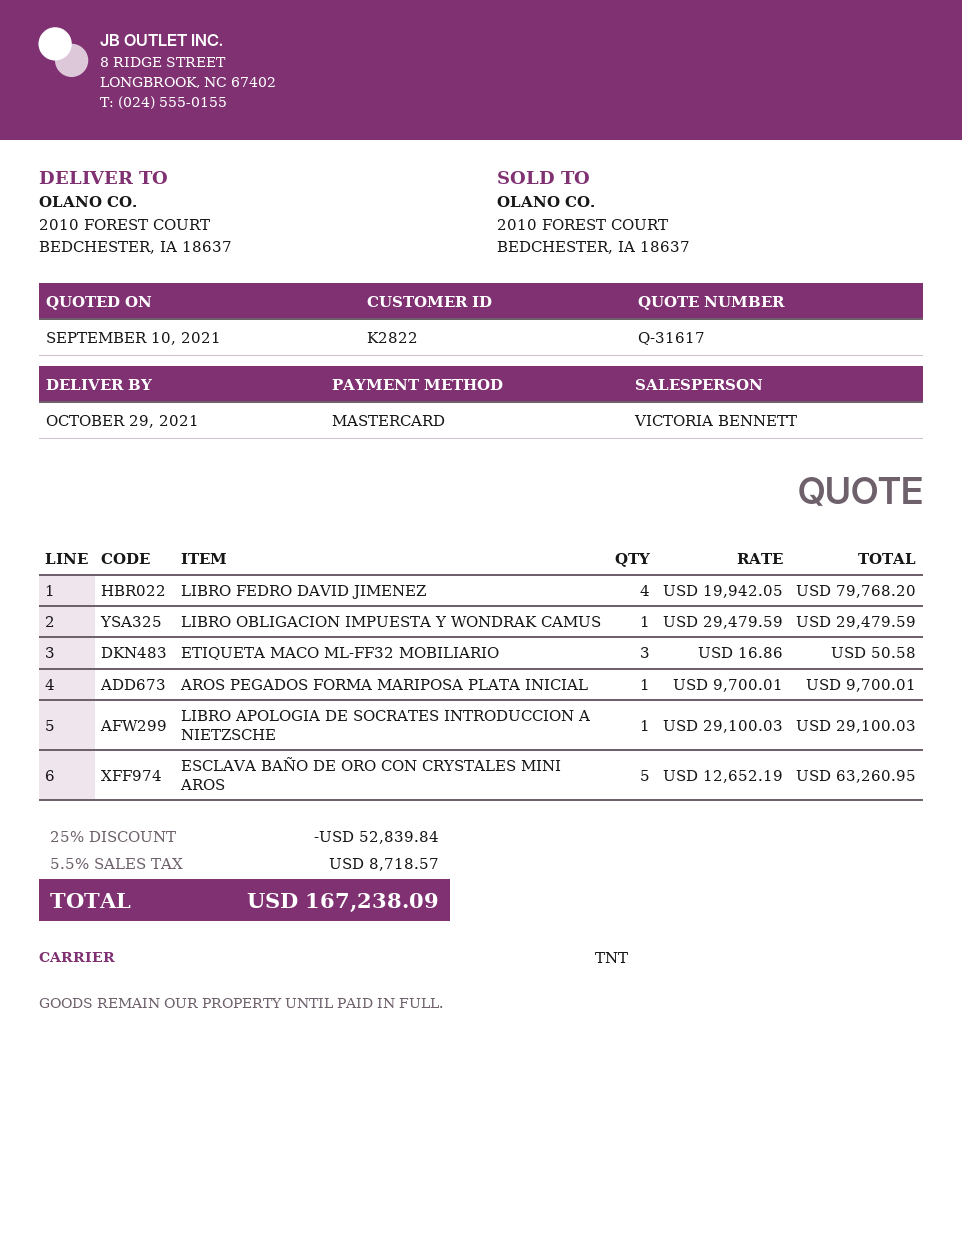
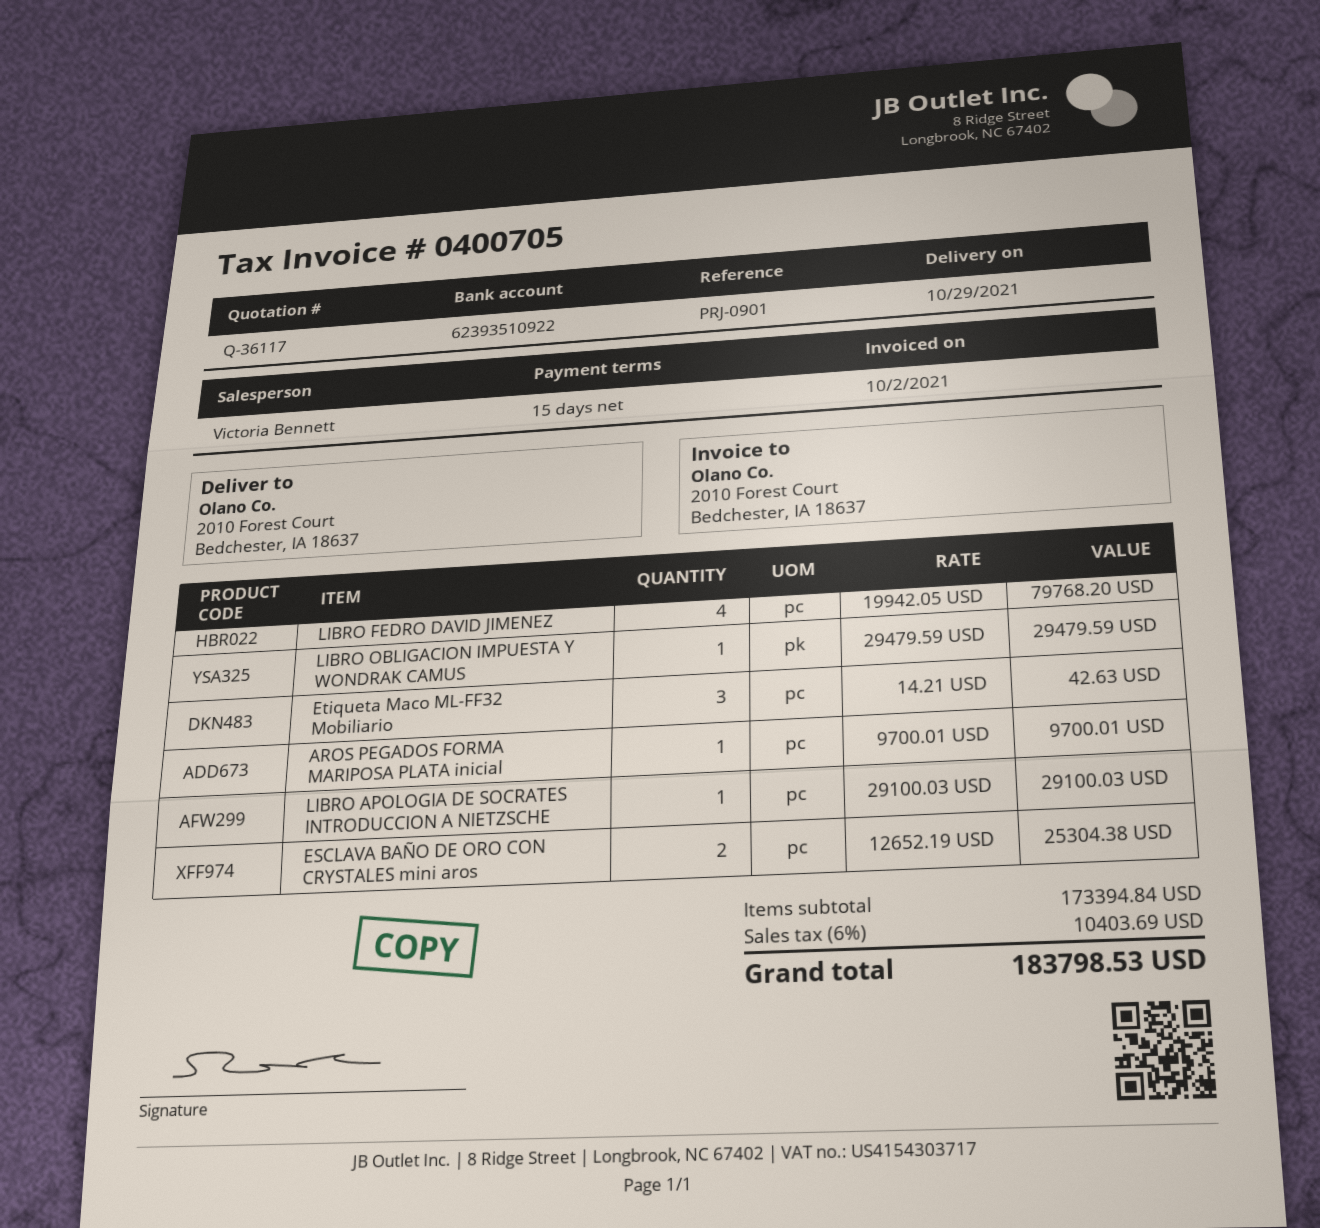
quote number: Q-31617 -> Q-36117
ETIQUETA MACO ML-FF32 MOBILIARIO: 3 x 16.86 = 50.58 -> 3 x 14.21 = 42.63
ESCLAVA BAÑO DE ORO CON CRYSTALES MINI AROS: 5 x 12652.19 = 63260.95 -> 2 x 12652.19 = 25304.38
discount: 25% = 52839.84 -> none
tax: 5.5% = 8718.57 -> 6% = 10403.69
total: 167238.09 -> 183798.53

